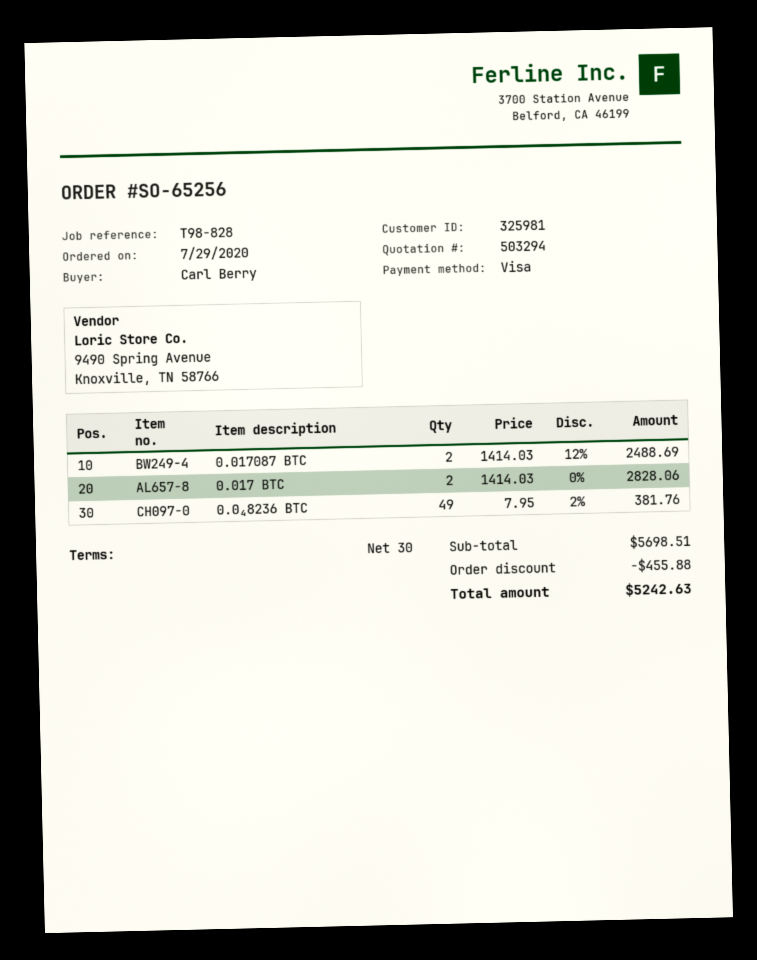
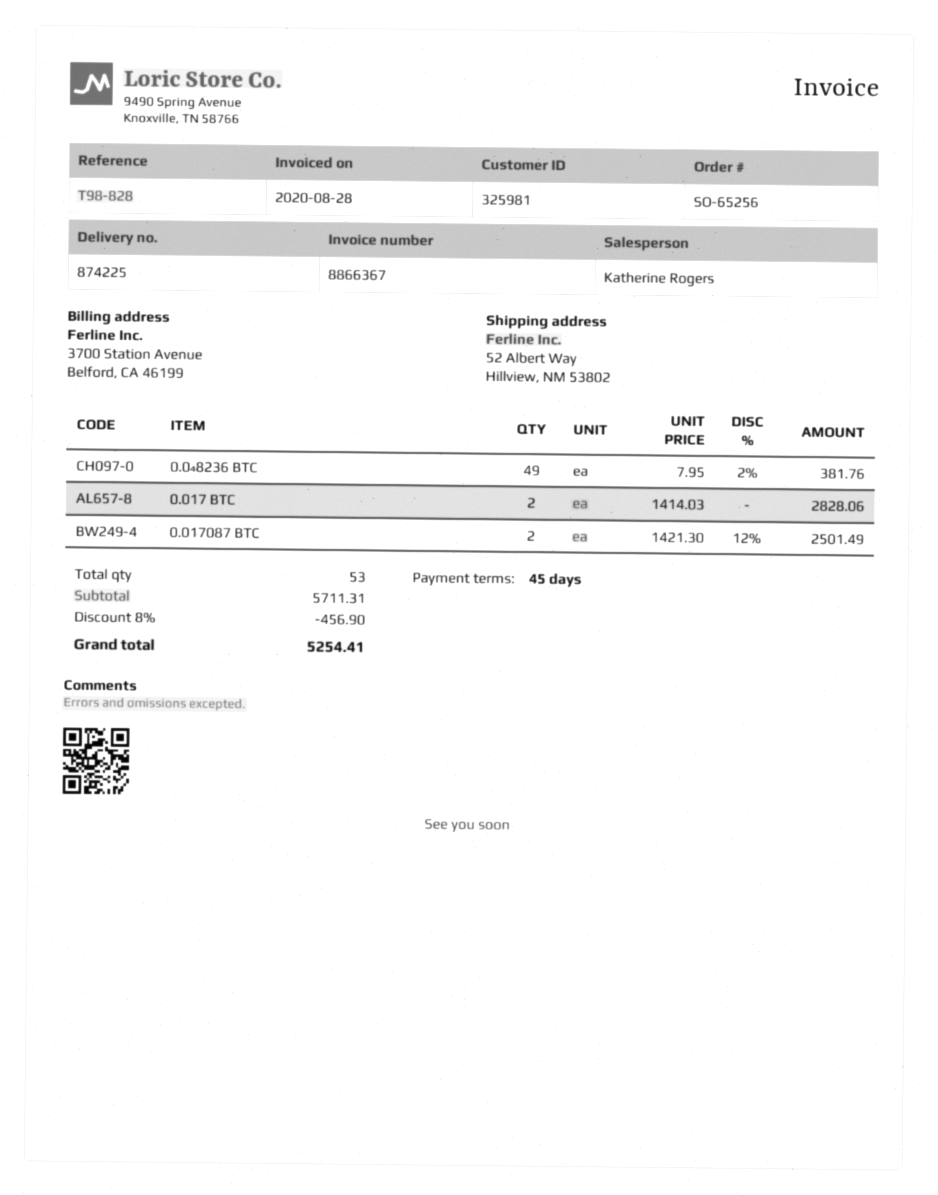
payment terms: 30 days -> 45 days
0.017087 BTC: 2 x 1414.03 - 12% = 2488.69 -> 2 x 1421.30 - 12% = 2501.49
subtotal: 5698.51 -> 5711.31
discount: 455.88 -> 456.90
total: 5242.63 -> 5254.41

